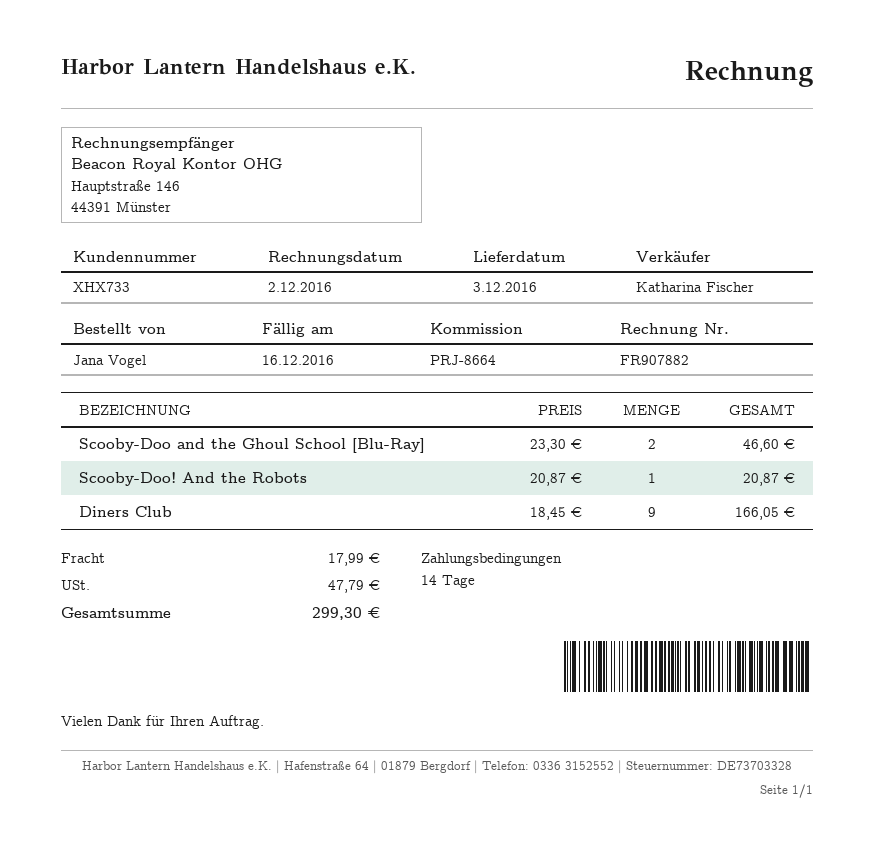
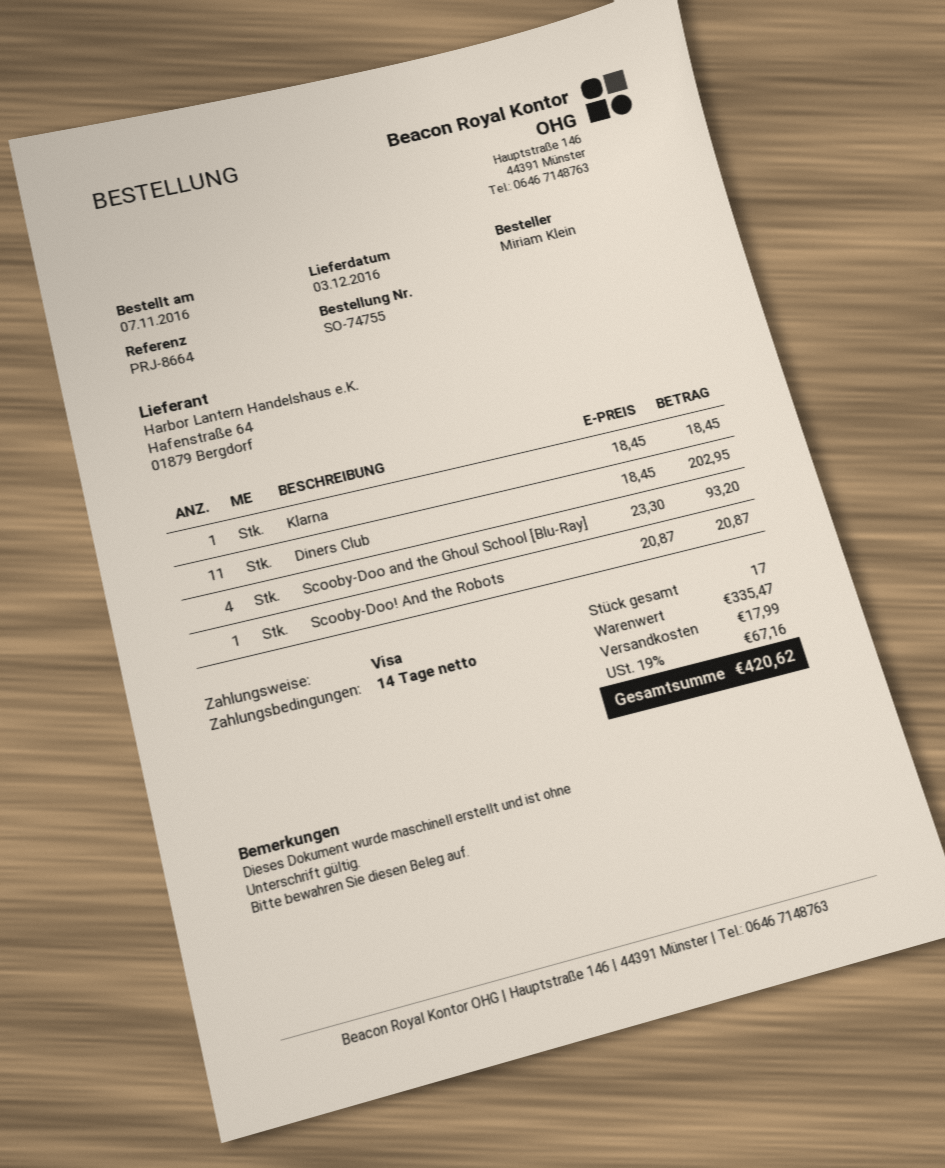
ordered by: Jana Vogel -> Miriam Klein
Scooby-Doo and the Ghoul School [Blu-Ray]: 2 x 23.30 = 46.60 -> 4 x 23.30 = 93.20
Diners Club: 9 x 18.45 = 166.05 -> 11 x 18.45 = 202.95
Klarna: none -> 1 x 18.45 = 18.45
tax: 47.79 -> 67.16
total: 299.30 -> 420.62

